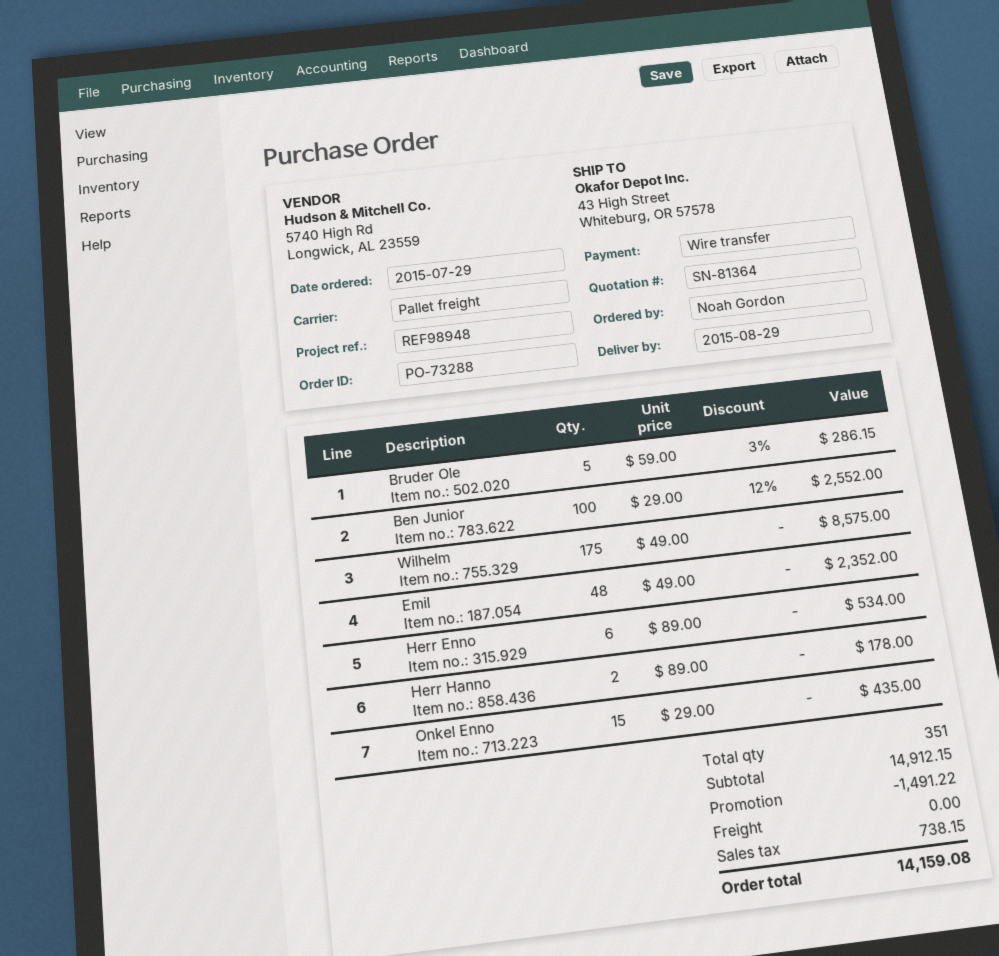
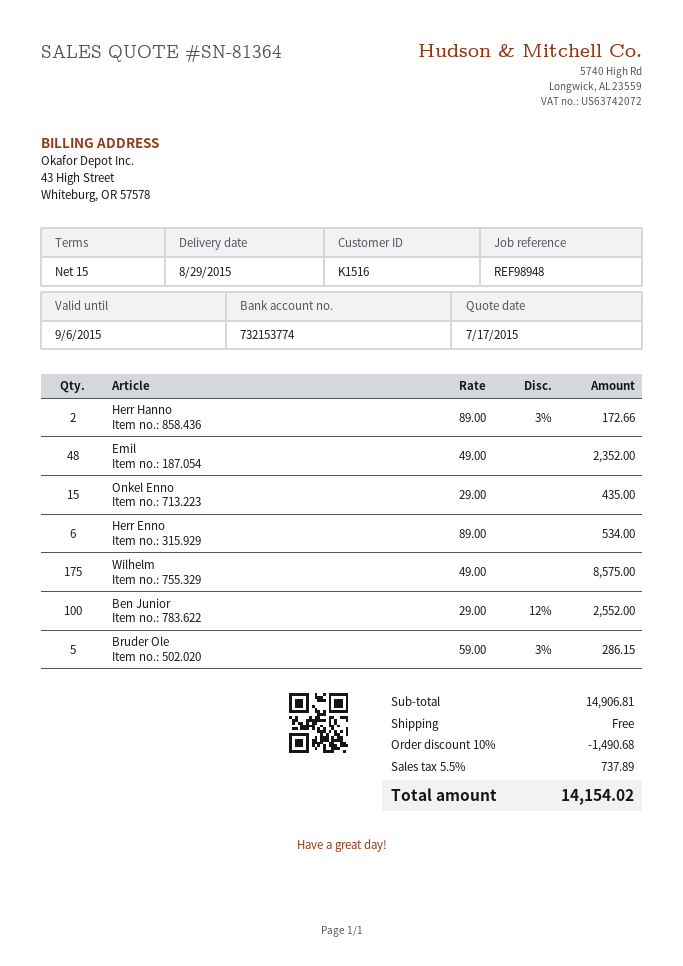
Herr Hanno: 2 x 89.00 = 178.00 -> 2 x 89.00 - 3% = 172.66
subtotal: 14912.15 -> 14906.81
discount: 1491.22 -> 1490.68
tax: 738.15 -> 737.89
total: 14159.08 -> 14154.02

